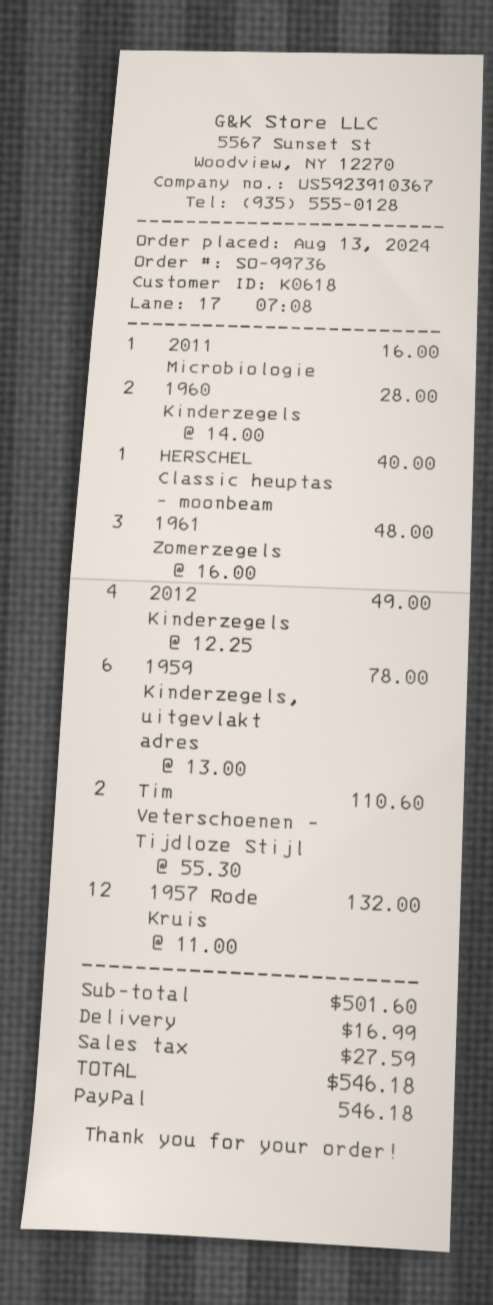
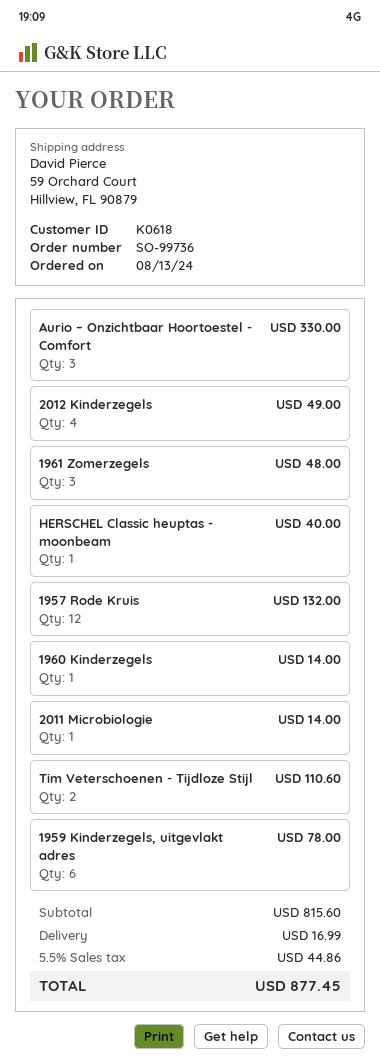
2011 Microbiologie: 1 for 16.00 -> 1 for 14.00
1960 Kinderzegels: 2 for 28.00 -> 1 for 14.00
Aurio – Onzichtbaar Hoortoestel - Comfort: none -> 3 for 330.00
subtotal: 501.60 -> 815.60
tax: 27.59 -> 44.86
total: 546.18 -> 877.45

